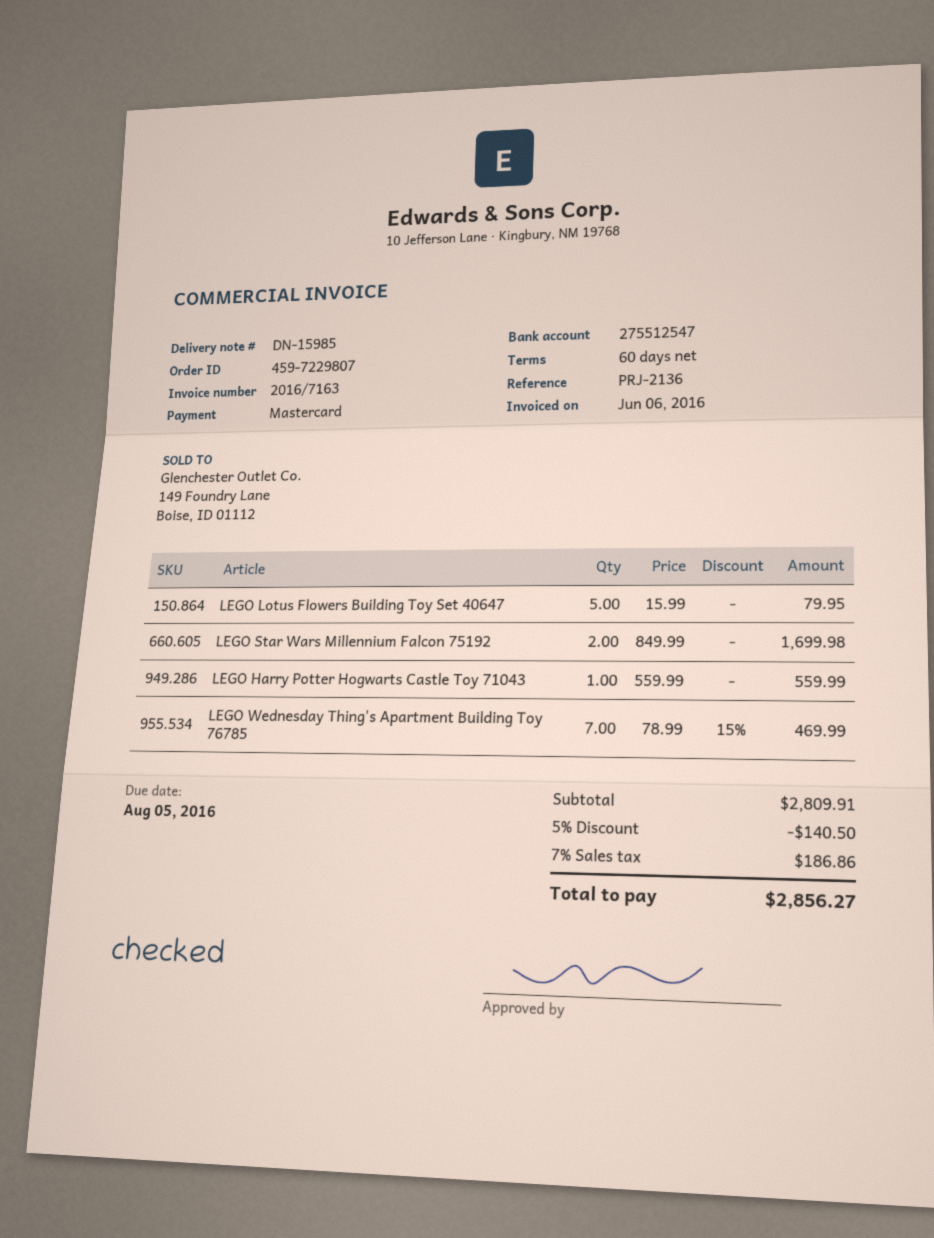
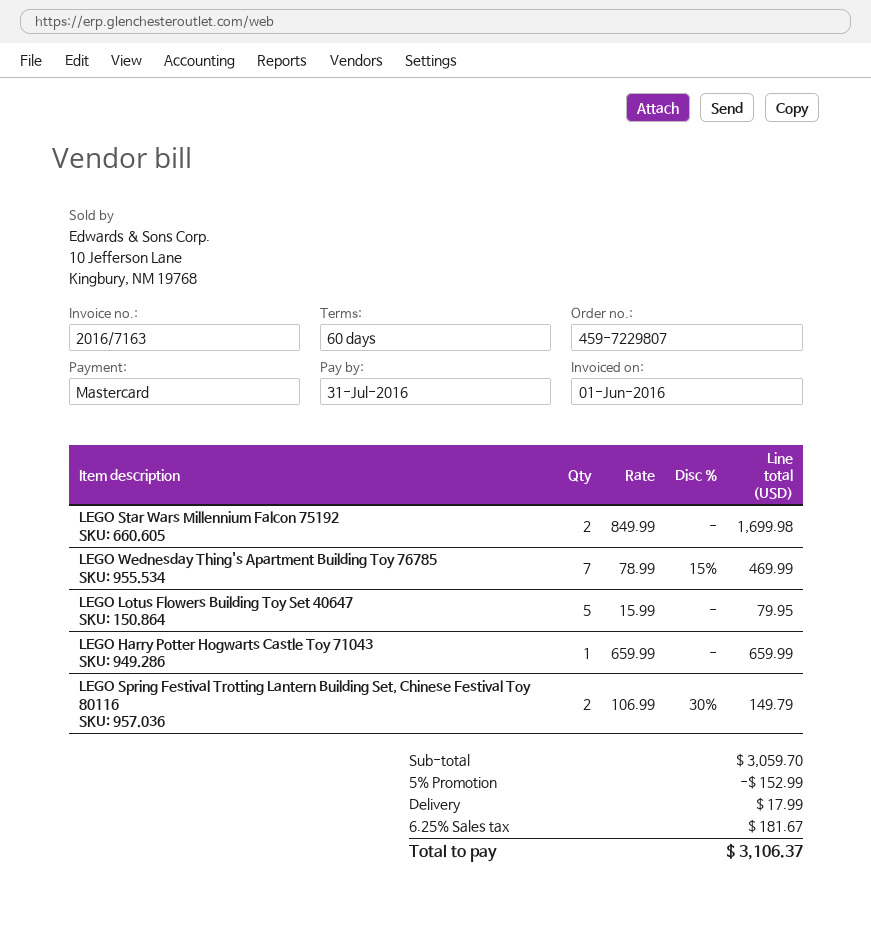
invoice date: 2016-06-06 -> 2016-06-01
due date: 2016-08-05 -> 2016-07-31
LEGO Harry Potter Hogwarts Castle Toy 71043: 1 x 559.99 = 559.99 -> 1 x 659.99 = 659.99
LEGO Spring Festival Trotting Lantern Building Set, Chinese Festival Toy 80116: none -> 2 x 106.99 - 30% = 149.79
subtotal: 2809.91 -> 3059.70
discount: 5% = 140.50 -> 5% = 152.99
shipping: none -> 17.99
tax: 7% = 186.86 -> 6.25% = 181.67
total: 2856.27 -> 3106.37

